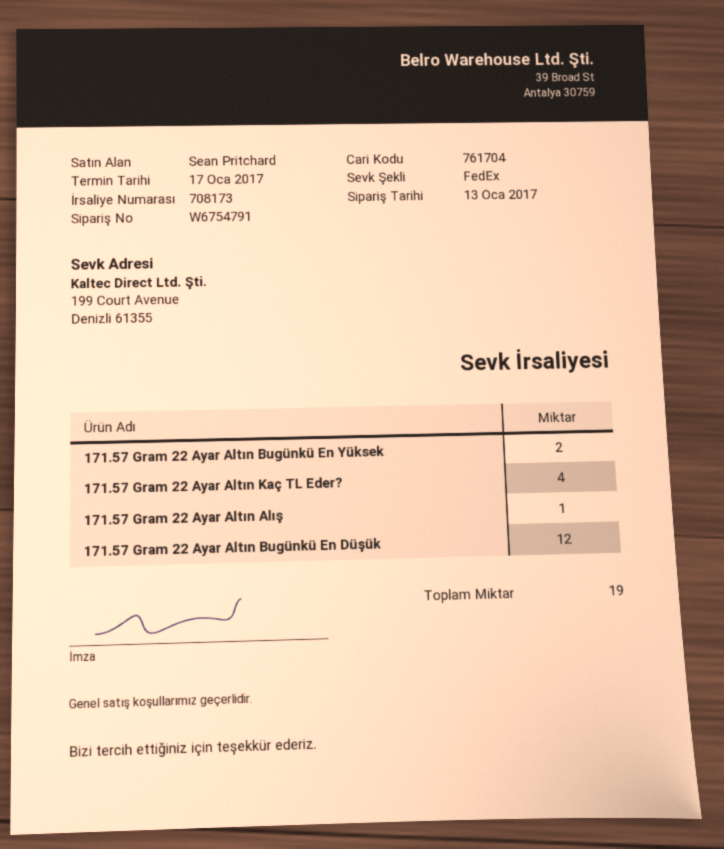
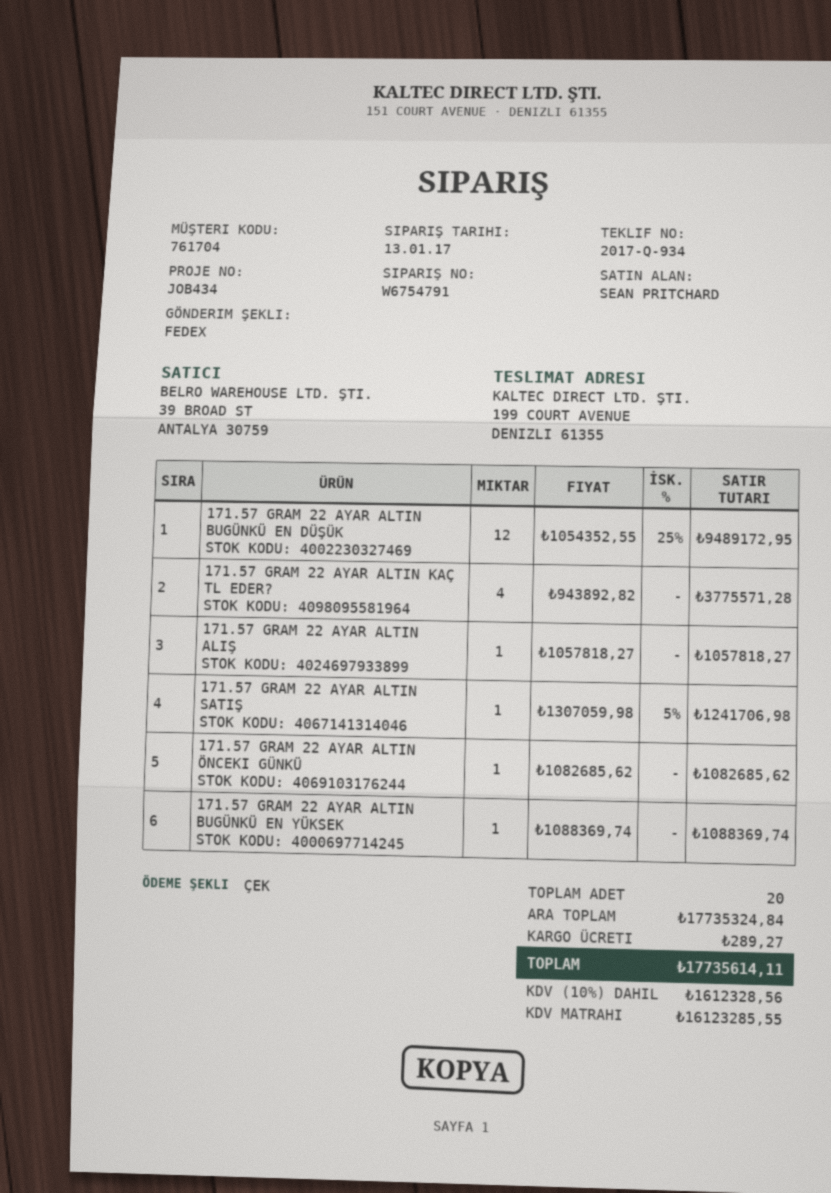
171.57 Gram 22 Ayar Altın Bugünkü En Yüksek: 2 -> 1
171.57 GRAM 22 AYAR ALTIN SATIŞ: none -> 1
171.57 GRAM 22 AYAR ALTIN ÖNCEKI GÜNKÜ: none -> 1
total quantity: 19 -> 20

